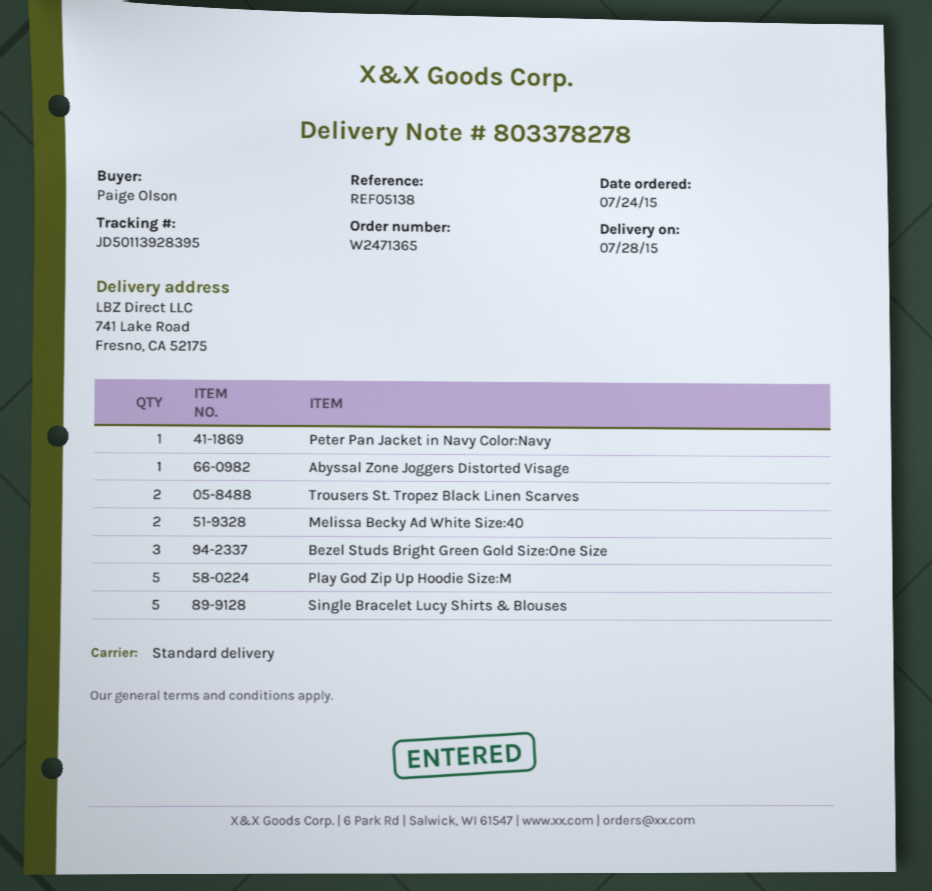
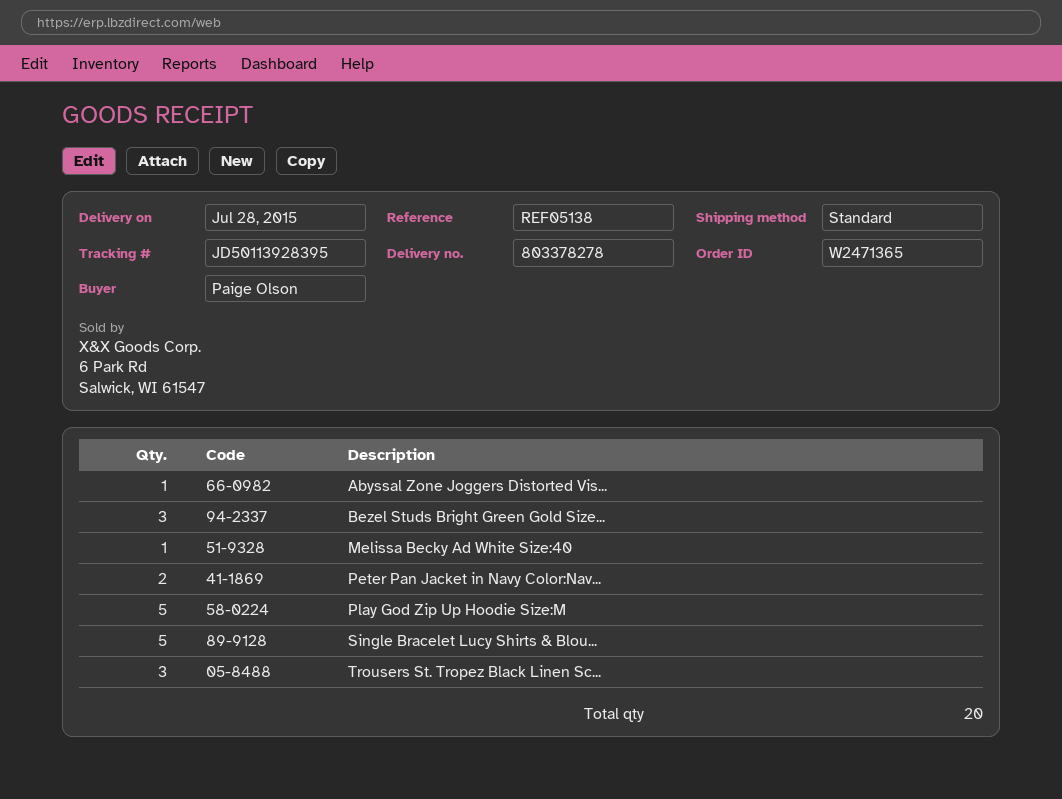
Peter Pan Jacket in Navy Color:Navy: 1 -> 2
Trousers St. Tropez Black Linen Scarves: 2 -> 3
Melissa Becky Ad White Size:40: 2 -> 1

